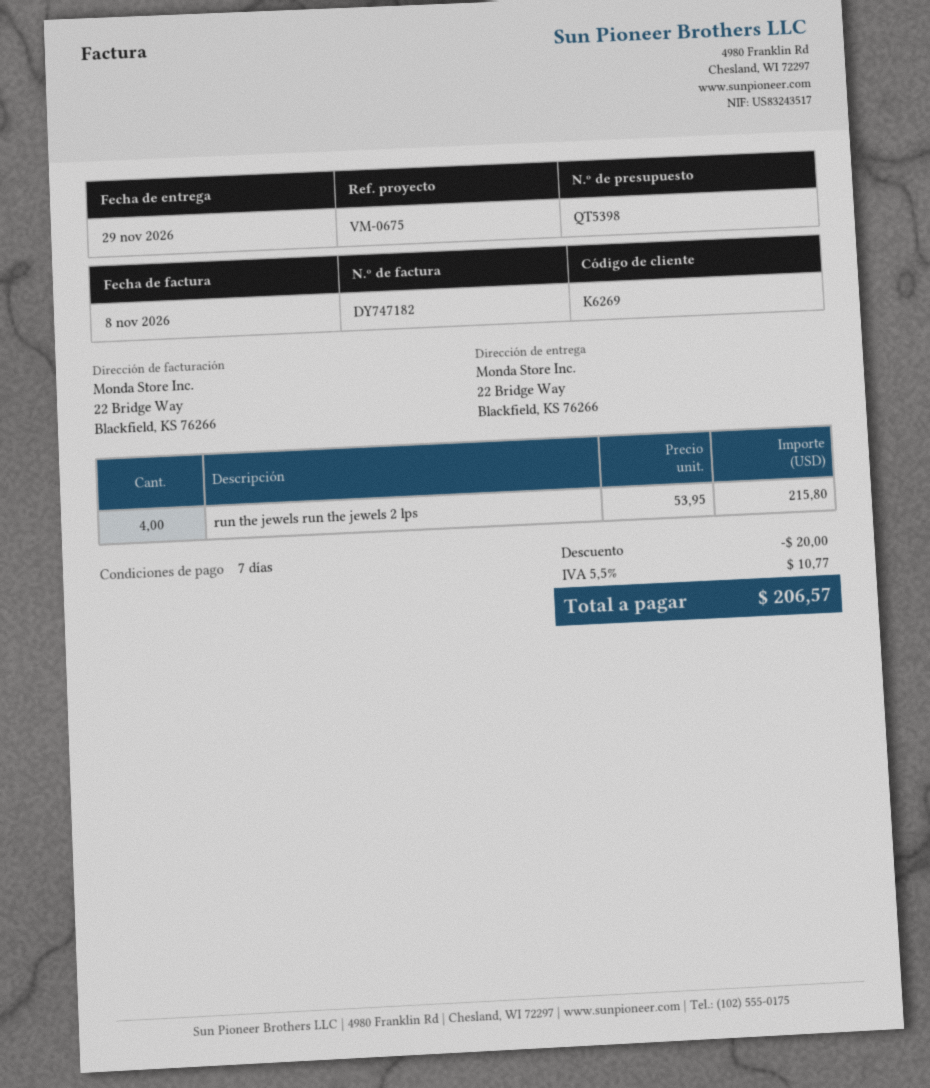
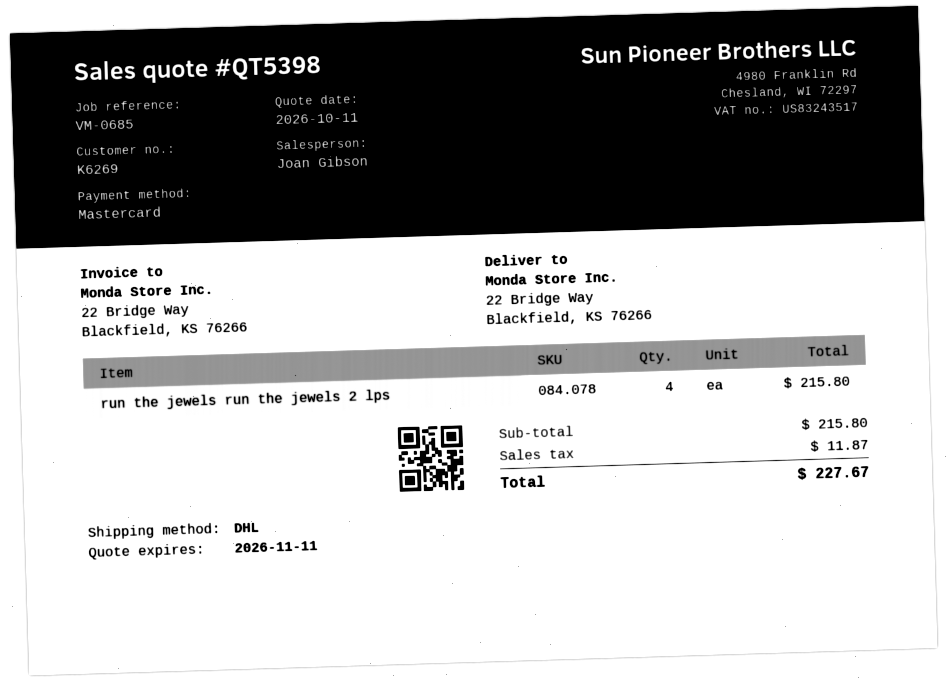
reference: VM-0675 -> VM-0685
discount: 20.00 -> none
tax: 10.77 -> 11.87
total: 206.57 -> 227.67

